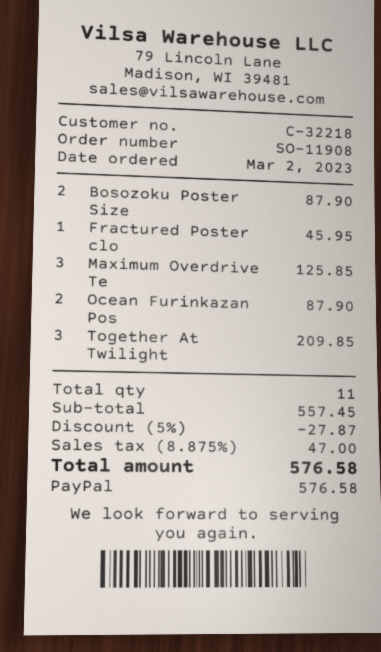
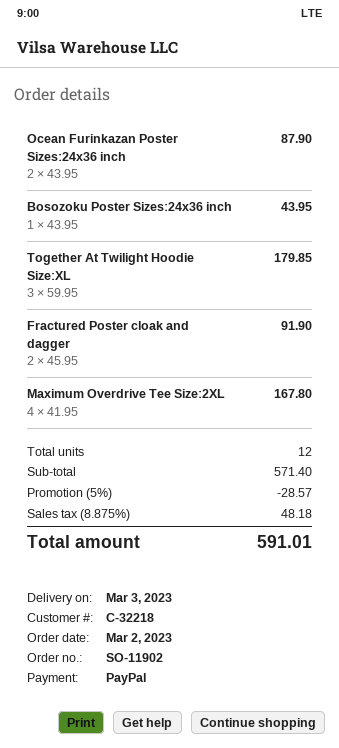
order number: SO-11908 -> SO-11902
Bosozoku Poster Size: 2 for 87.90 -> 1 for 43.95
Fractured Poster clo: 1 for 45.95 -> 2 for 91.90
Maximum Overdrive Te: 3 for 125.85 -> 4 for 167.80
Together At Twilight: 3 for 209.85 -> 3 for 179.85
total quantity: 11 -> 12
subtotal: 557.45 -> 571.40
discount: 5% = 27.87 -> 5% = 28.57
tax: 8.875% = 47.00 -> 8.875% = 48.18
total: 576.58 -> 591.01

